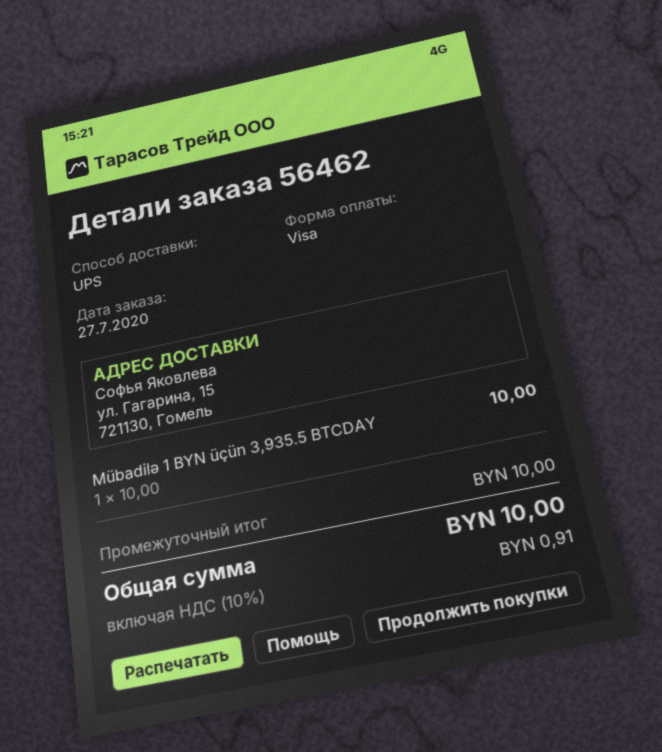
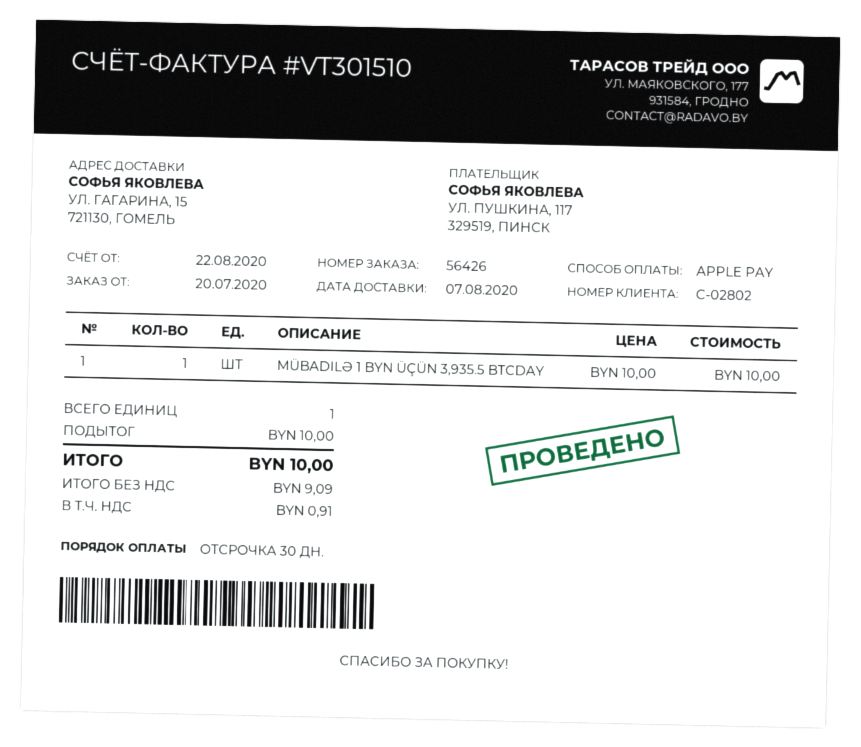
order number: 56462 -> 56426
order date: 2020-07-27 -> 2020-07-20
payment method: Visa -> Apple Pay

